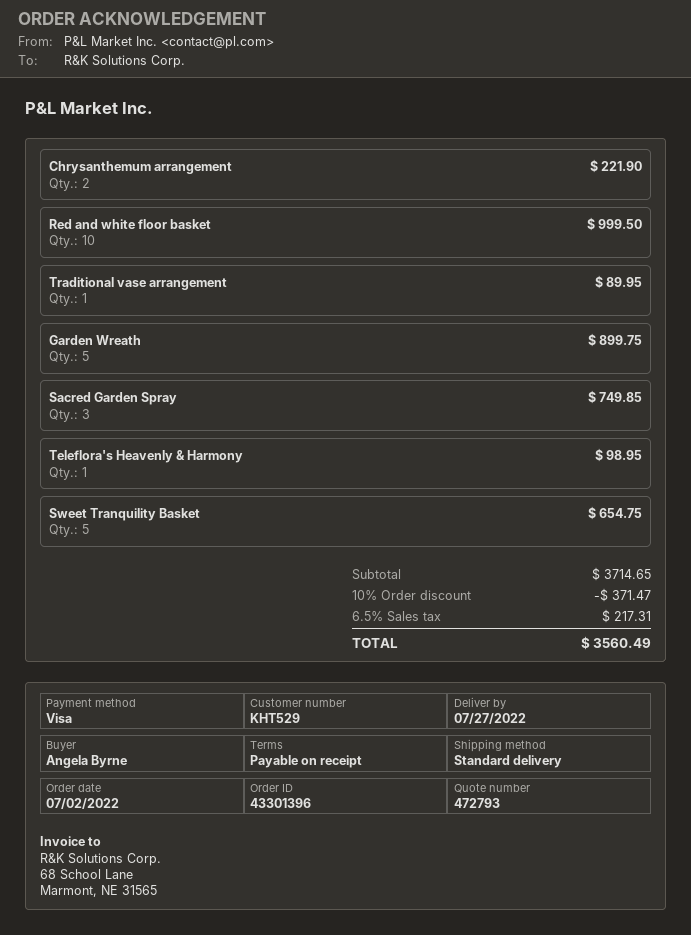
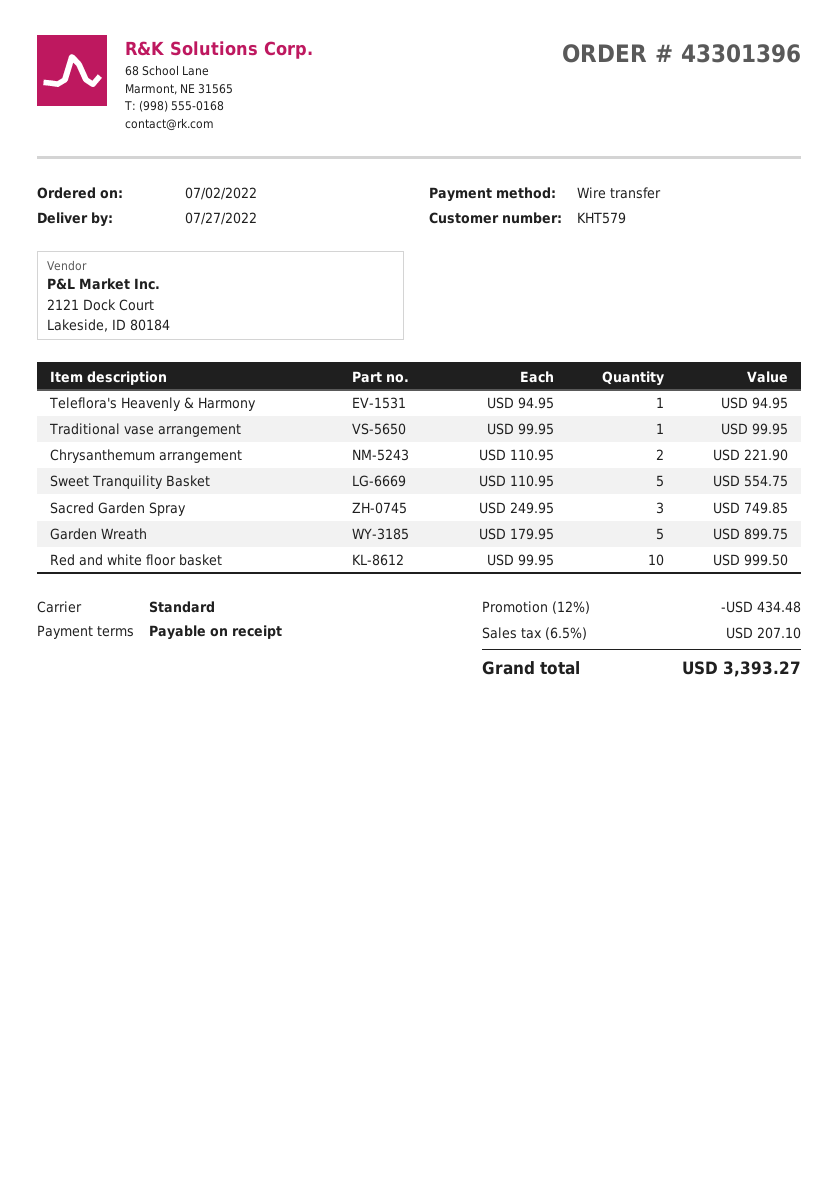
customer number: KHT529 -> KHT579
payment method: Visa -> bank transfer
Traditional vase arrangement: 1 for 89.95 -> 1 for 99.95
Teleflora's Heavenly & Harmony: 1 for 98.95 -> 1 for 94.95
Sweet Tranquility Basket: 5 for 654.75 -> 5 for 554.75
discount: 10% = 371.47 -> 12% = 434.48
tax: 6.5% = 217.31 -> 6.5% = 207.10
total: 3560.49 -> 3393.27

